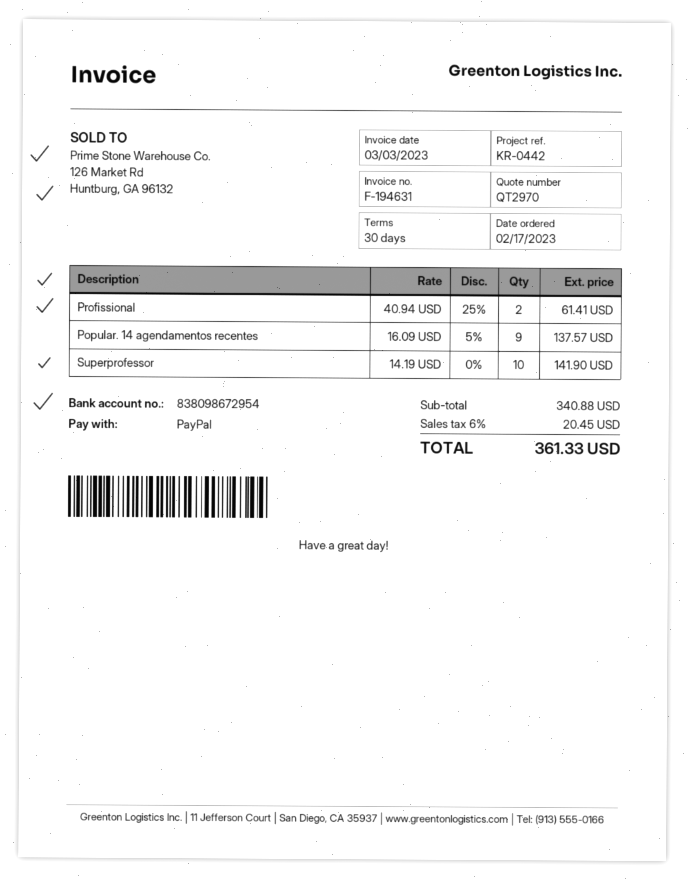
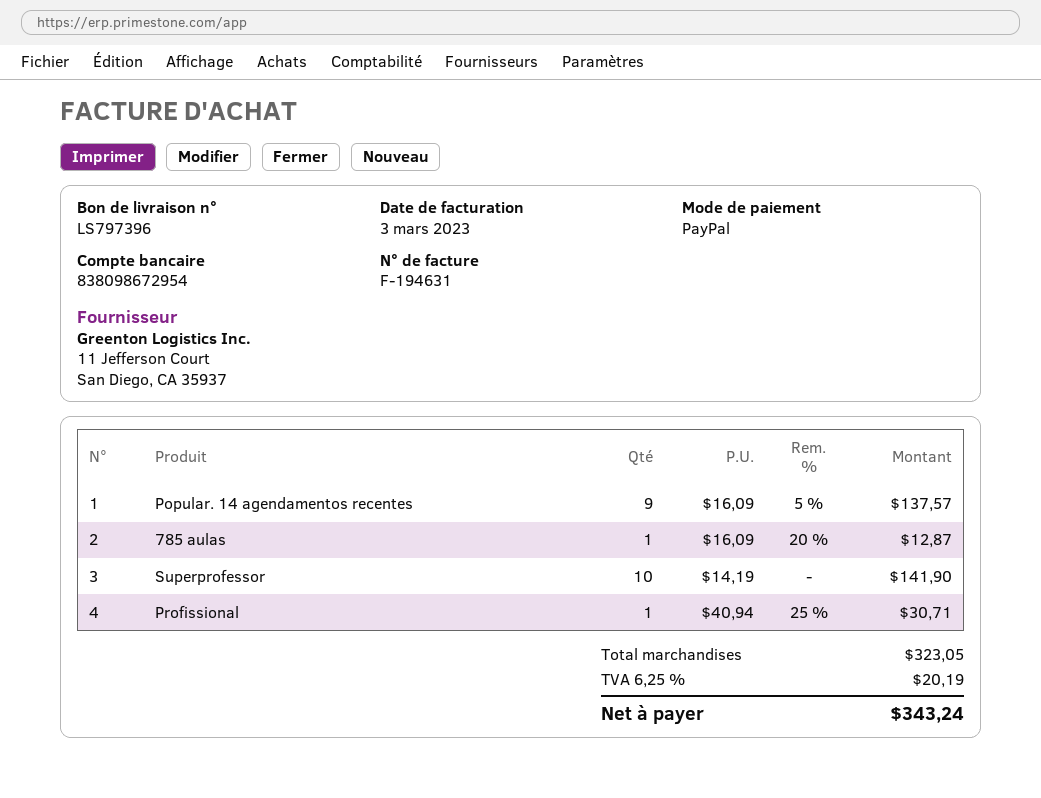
Profissional: 2 x 40.94 - 25% = 61.41 -> 1 x 40.94 - 25% = 30.71
785 aulas: none -> 1 x 16.09 - 20% = 12.87
subtotal: 340.88 -> 323.05
tax: 6% = 20.45 -> 6.25% = 20.19
total: 361.33 -> 343.24

